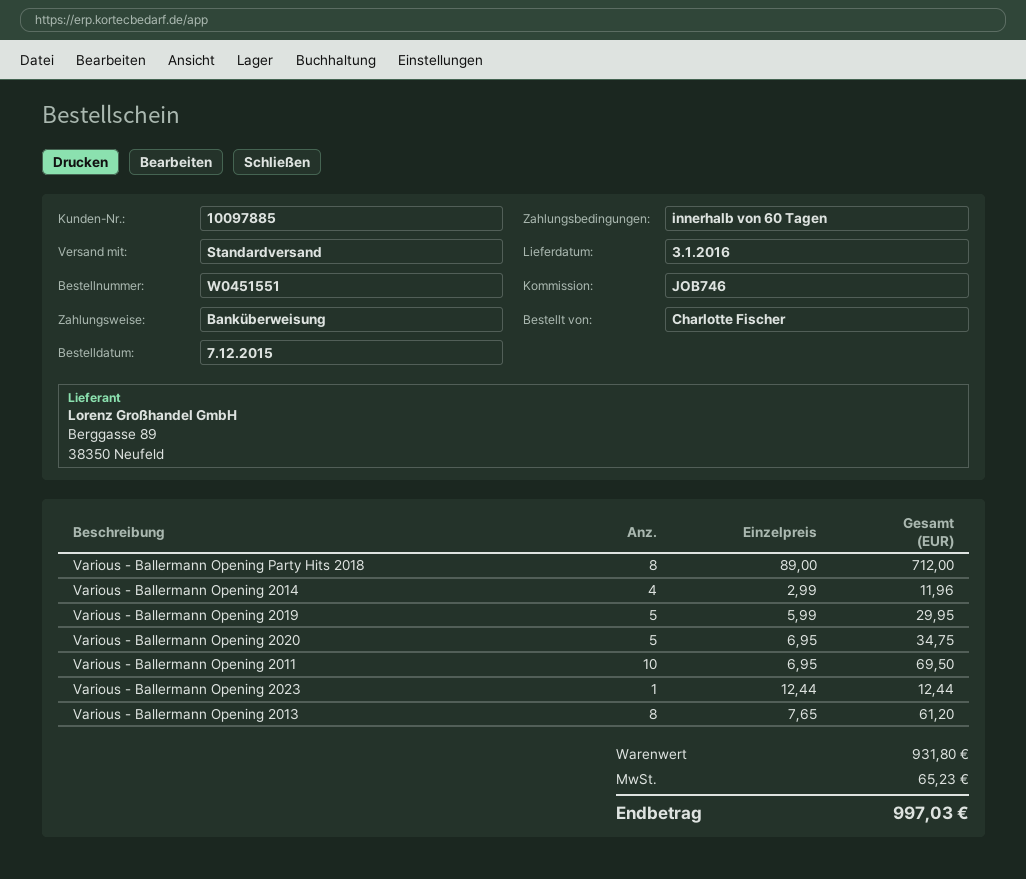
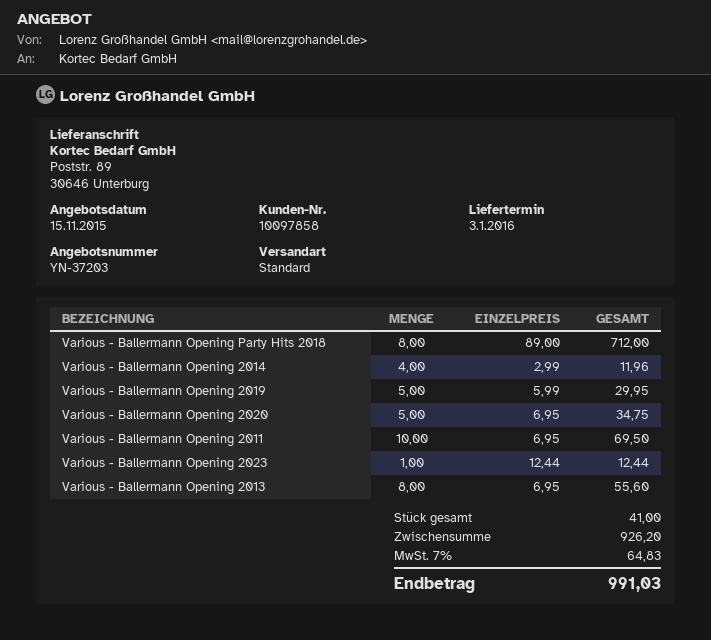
customer number: 10097885 -> 10097858
Various - Ballermann Opening 2013: 8 x 7.65 = 61.20 -> 8 x 6.95 = 55.60
subtotal: 931.80 -> 926.20
tax: 65.23 -> 64.83
total: 997.03 -> 991.03

